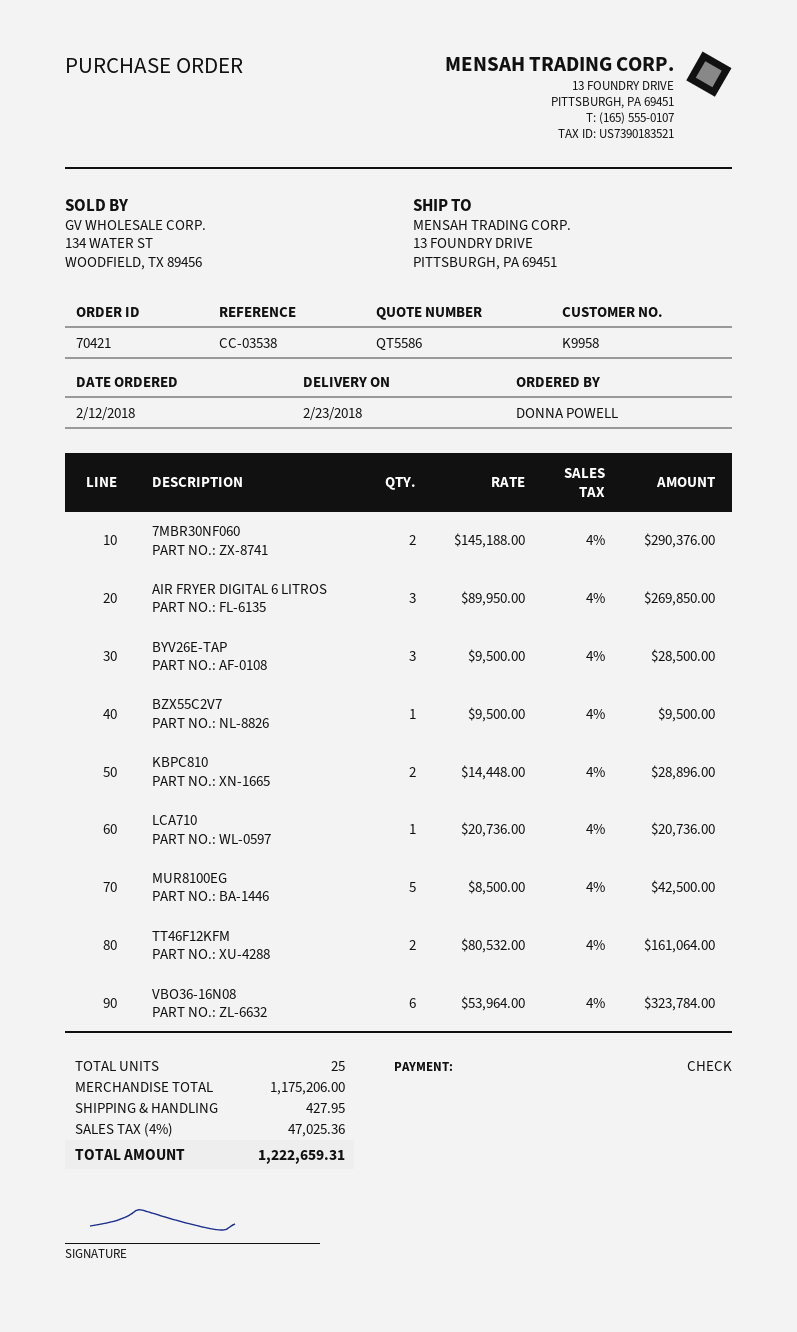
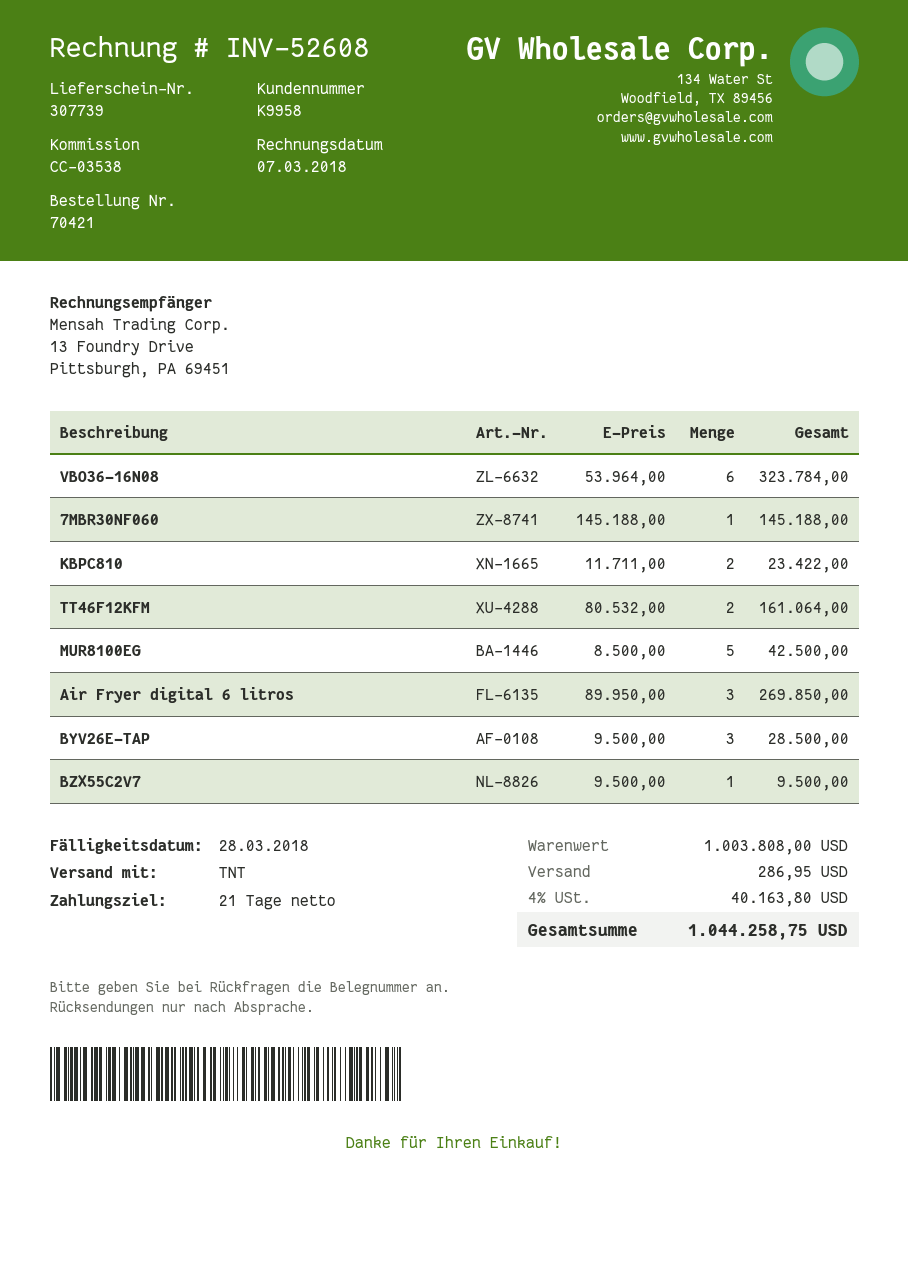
7MBR30NF060: 2 x 145188.00 = 290376.00 -> 1 x 145188.00 = 145188.00
KBPC810: 2 x 14448.00 = 28896.00 -> 2 x 11711.00 = 23422.00
LCA710: 1 x 20736.00 = 20736.00 -> none
subtotal: 1175206.00 -> 1003808.00
shipping: 427.95 -> 286.95
tax: 4% = 47025.36 -> 4% = 40163.80
total: 1222659.31 -> 1044258.75

